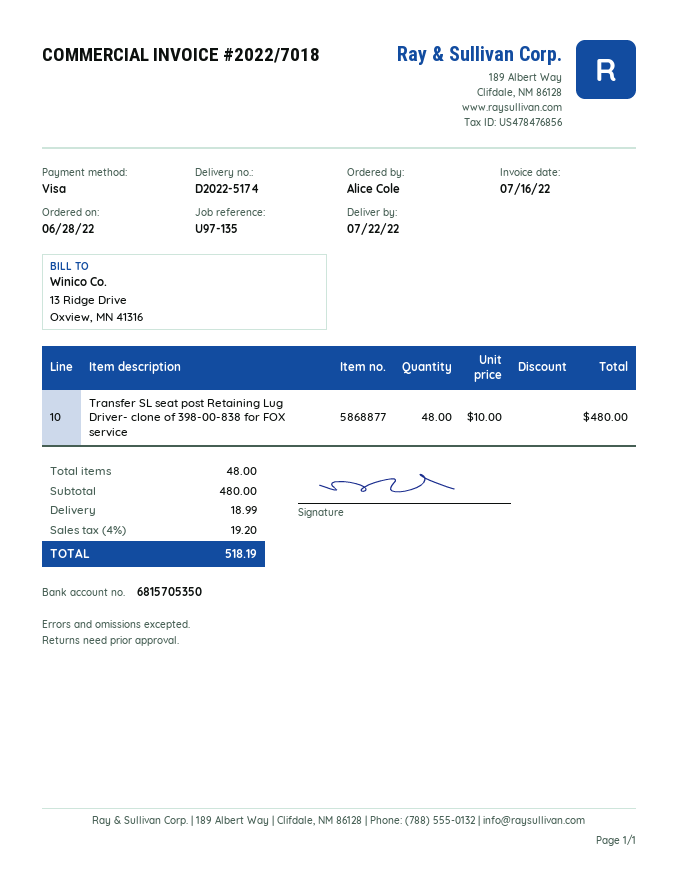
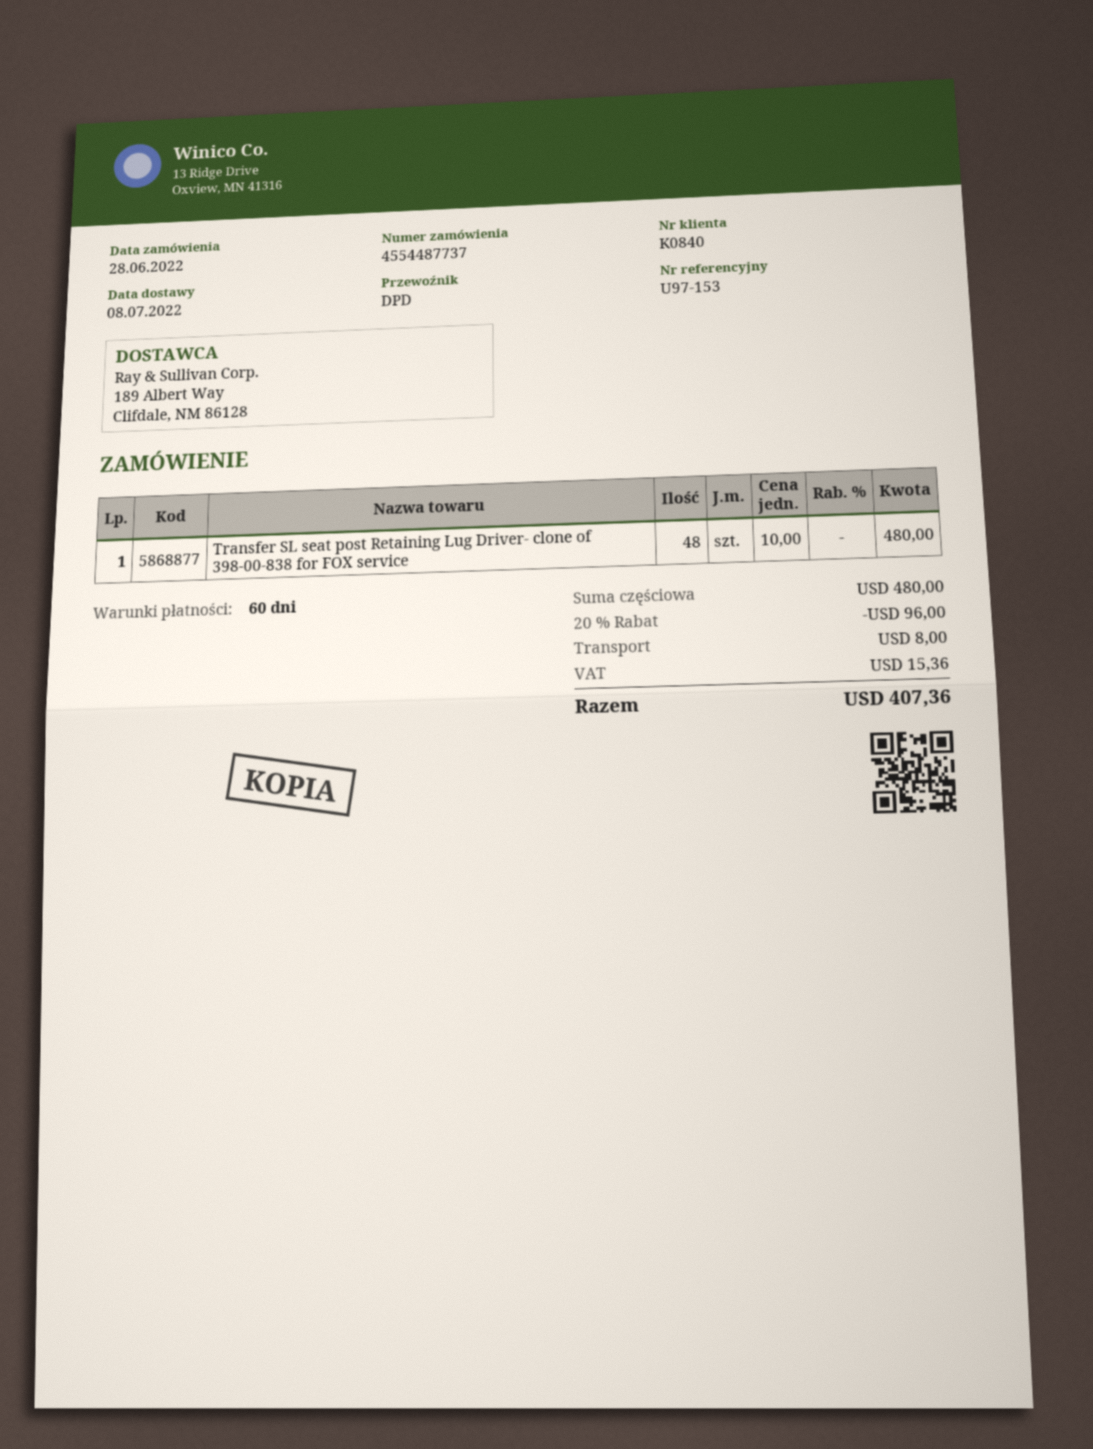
delivery date: 2022-07-22 -> 2022-07-08
reference: U97-135 -> U97-153
discount: none -> 20% = 96.00
shipping: 18.99 -> 8.00
tax: 19.20 -> 15.36
total: 518.19 -> 407.36

